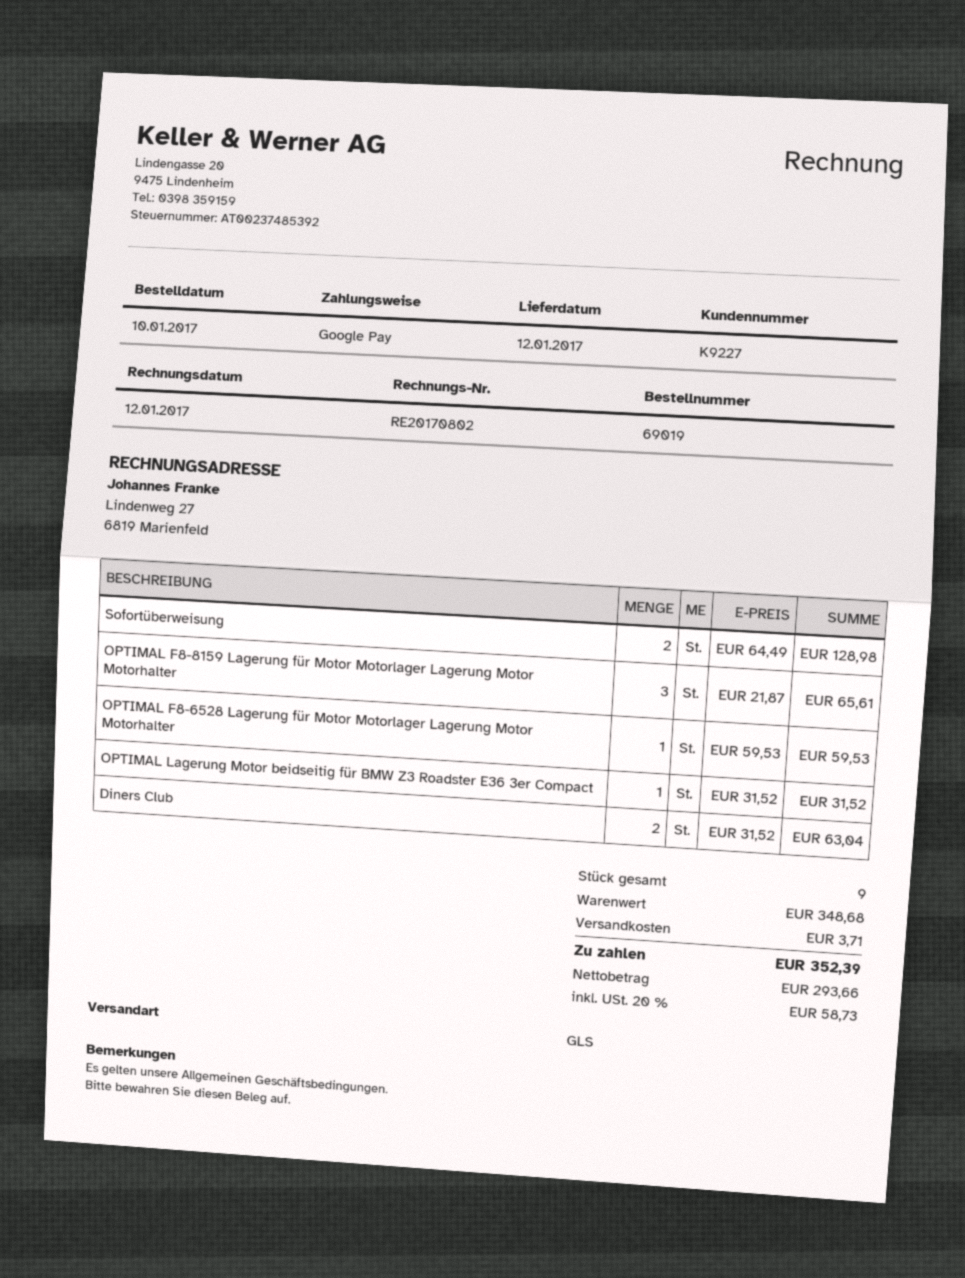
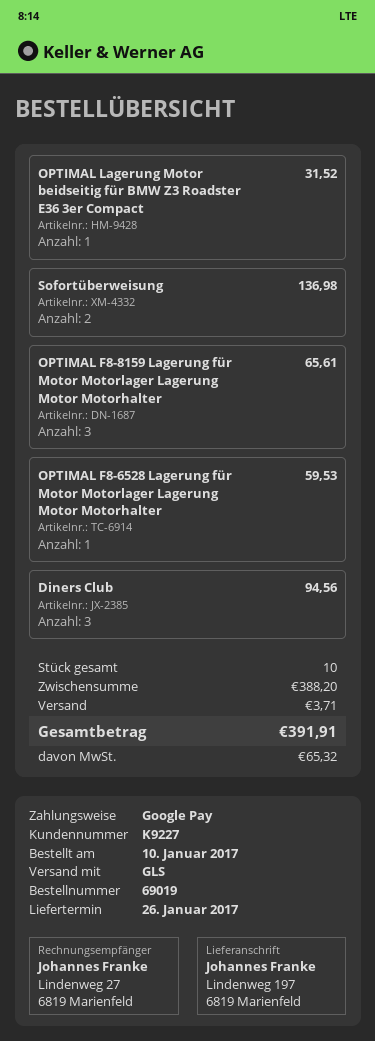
delivery date: 2017-01-12 -> 2017-01-26
Sofortüberweisung: 2 for 128.98 -> 2 for 136.98
Diners Club: 2 for 63.04 -> 3 for 94.56
total quantity: 9 -> 10
subtotal: 348.68 -> 388.20
tax: 58.73 -> 65.32
total: 352.39 -> 391.91

